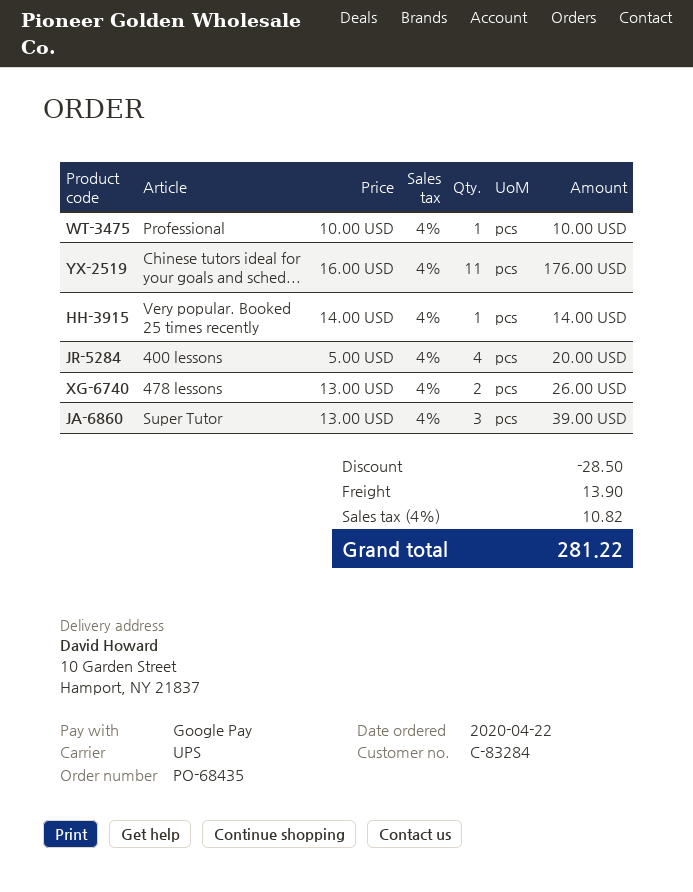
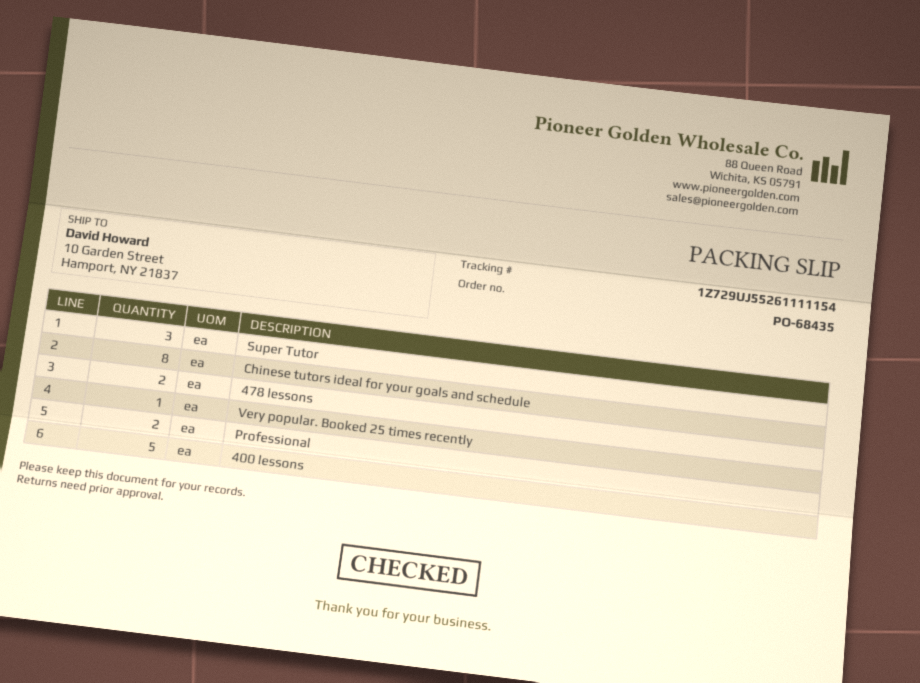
Professional: 1 -> 2
Chinese tutors ideal for your goals and sched...: 11 -> 8
400 lessons: 4 -> 5

